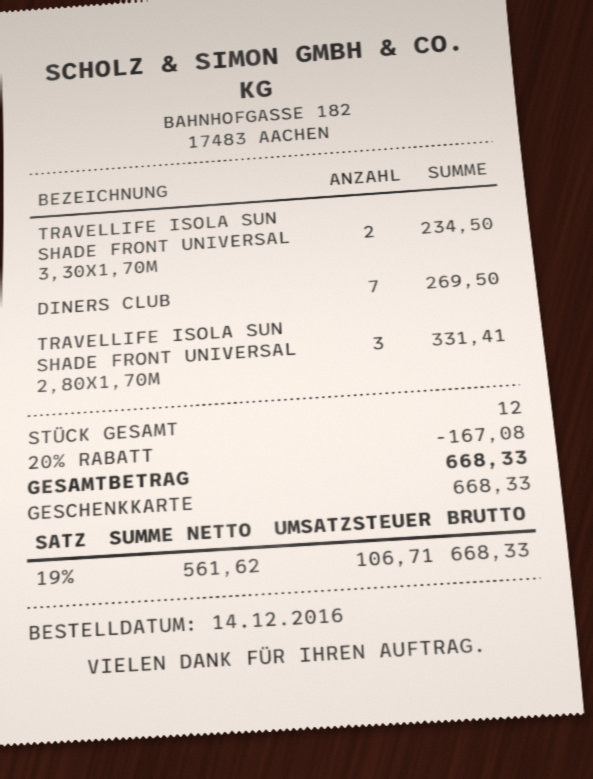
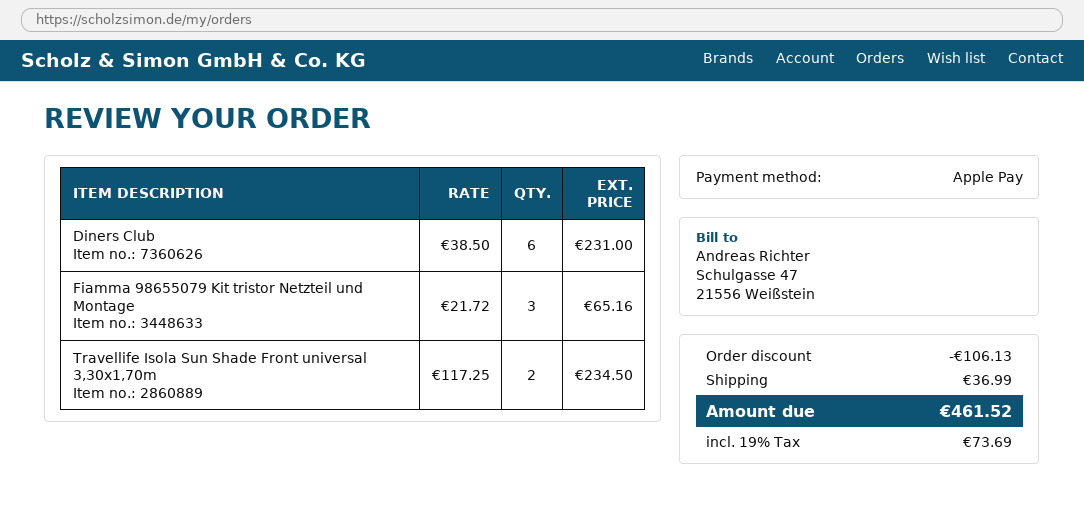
payment method: gift card -> Apple Pay
DINERS CLUB: 7 for 269.50 -> 6 for 231.00
TRAVELLIFE ISOLA SUN SHADE FRONT UNIVERSAL 2,80X1,70M: 3 for 331.41 -> none
Fiamma 98655079 Kit tristor Netzteil und Montage: none -> 3 for 65.16
discount: 167.08 -> 106.13
shipping: none -> 36.99
tax: 19% = 106.71 -> 19% = 73.69
total: 668.33 -> 461.52

